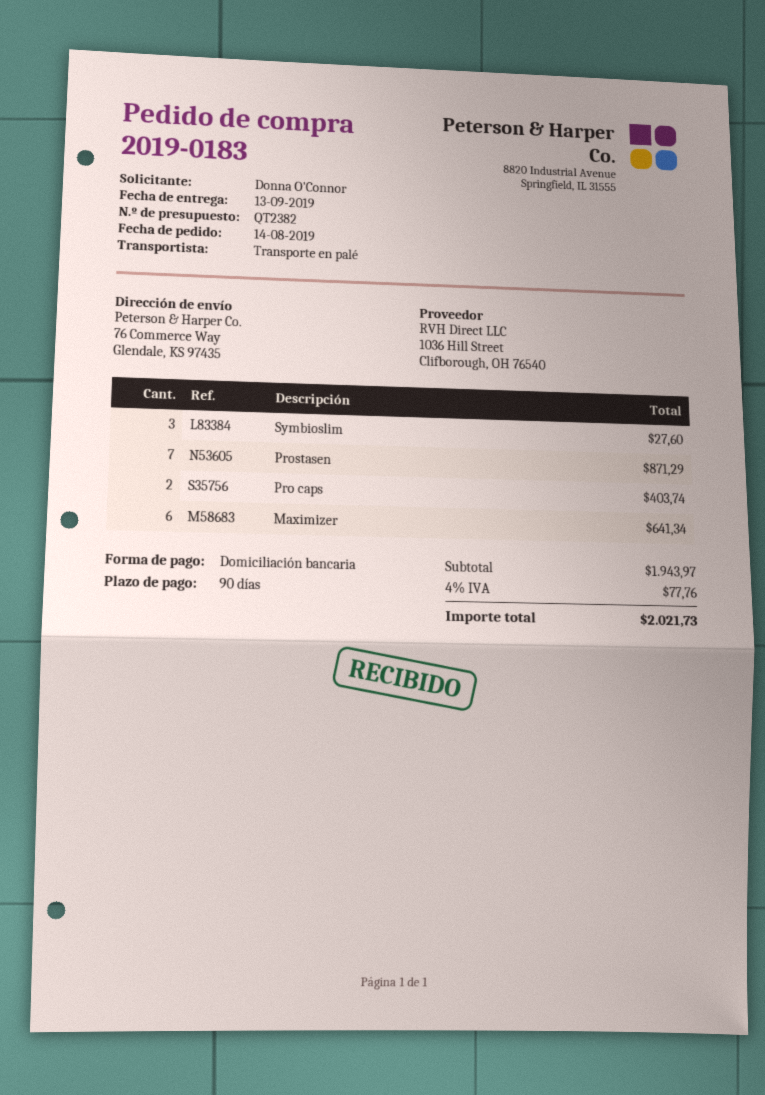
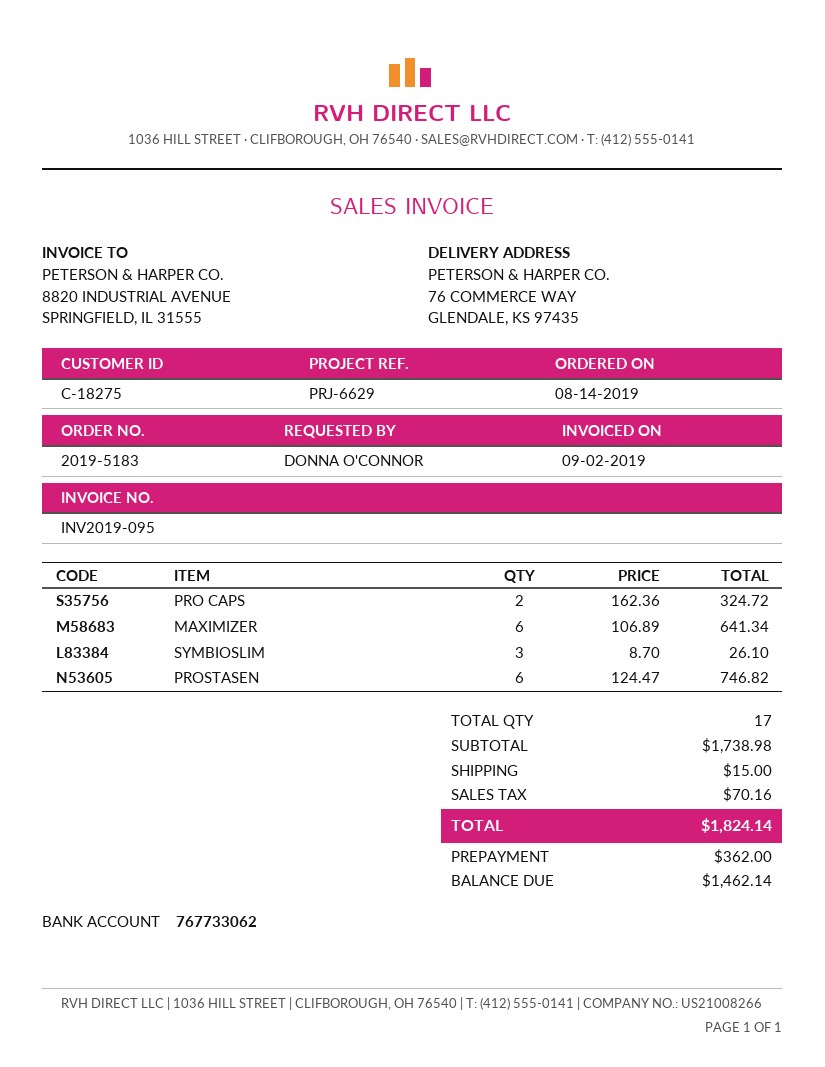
order number: 2019-0183 -> 2019-5183
Symbioslim: 3 for 27.60 -> 3 for 26.10
Prostasen: 7 for 871.29 -> 6 for 746.82
Pro caps: 2 for 403.74 -> 2 for 324.72
subtotal: 1943.97 -> 1738.98
shipping: none -> 15.00
tax: 77.76 -> 70.16
total: 2021.73 -> 1824.14

